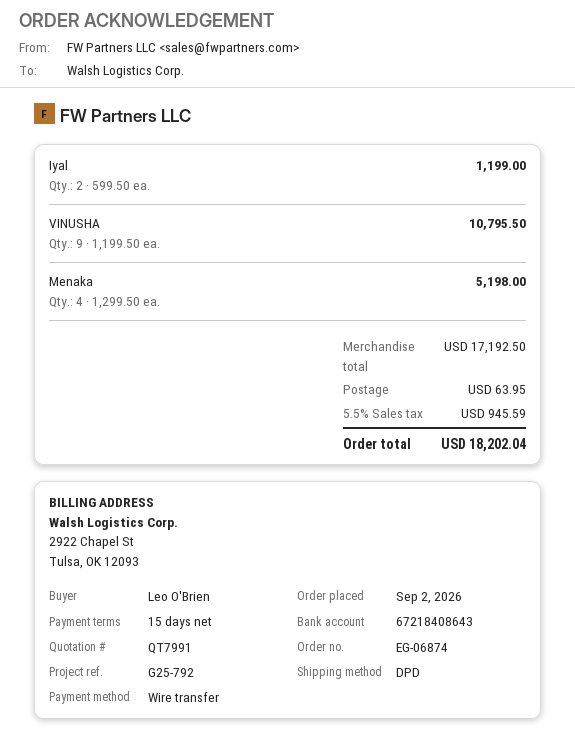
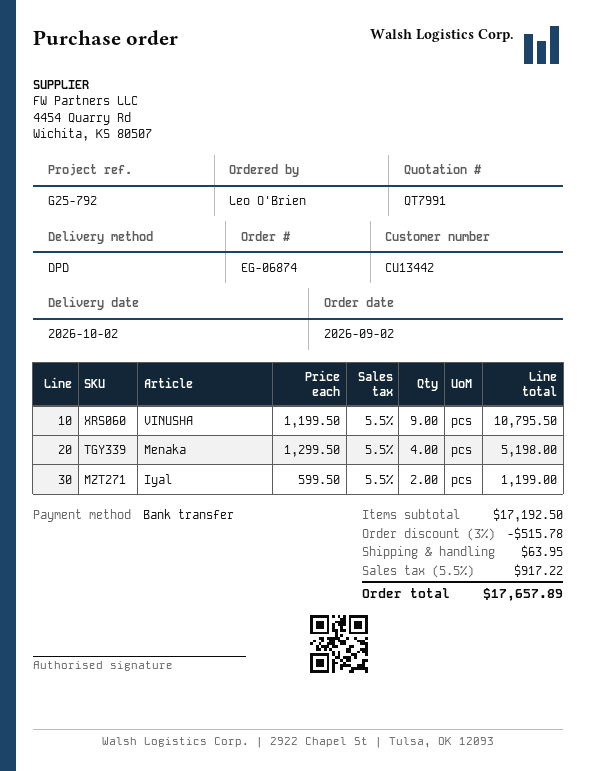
discount: none -> 3% = 515.78
tax: 5.5% = 945.59 -> 5.5% = 917.22
total: 18202.04 -> 17657.89

